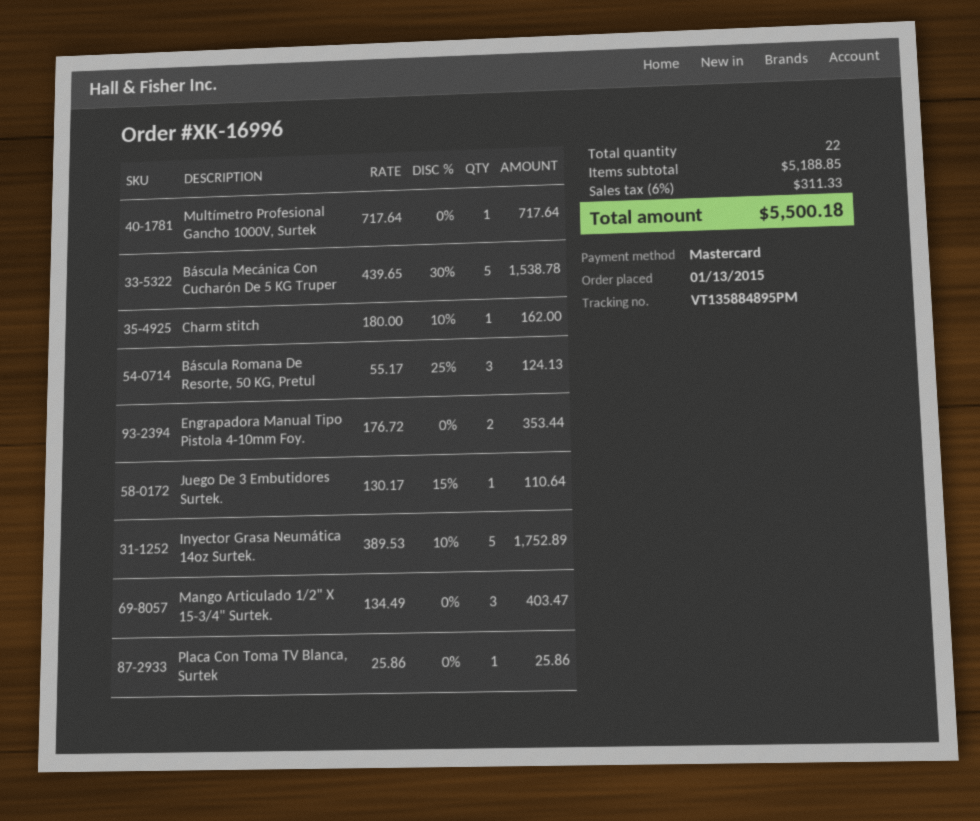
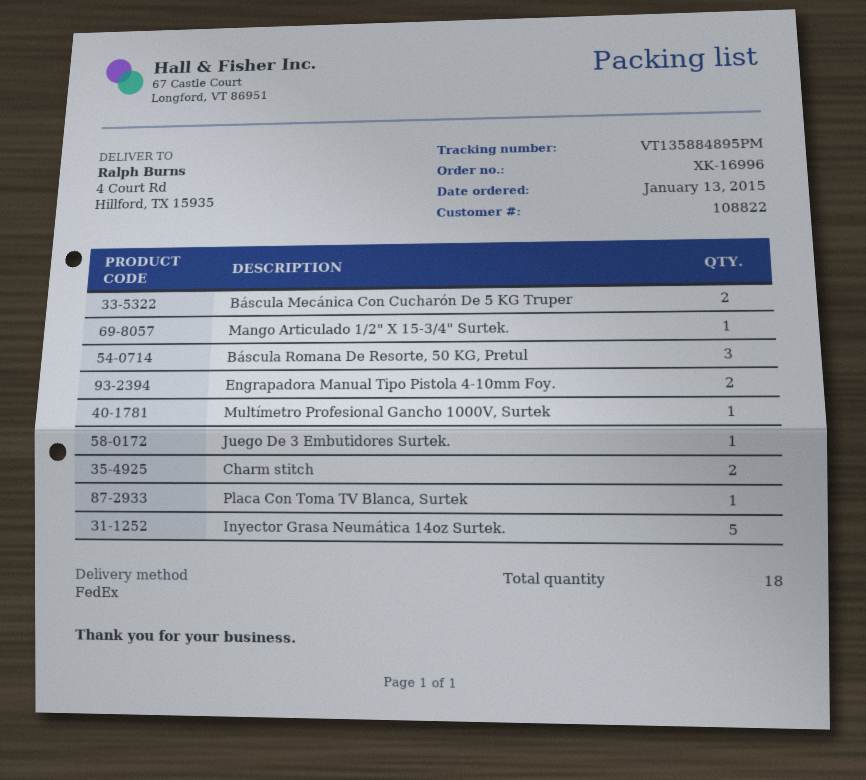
Báscula Mecánica Con Cucharón De 5 KG Truper: 5 -> 2
Charm stitch: 1 -> 2
Mango Articulado 1/2" X 15-3/4" Surtek.: 3 -> 1
total quantity: 22 -> 18

